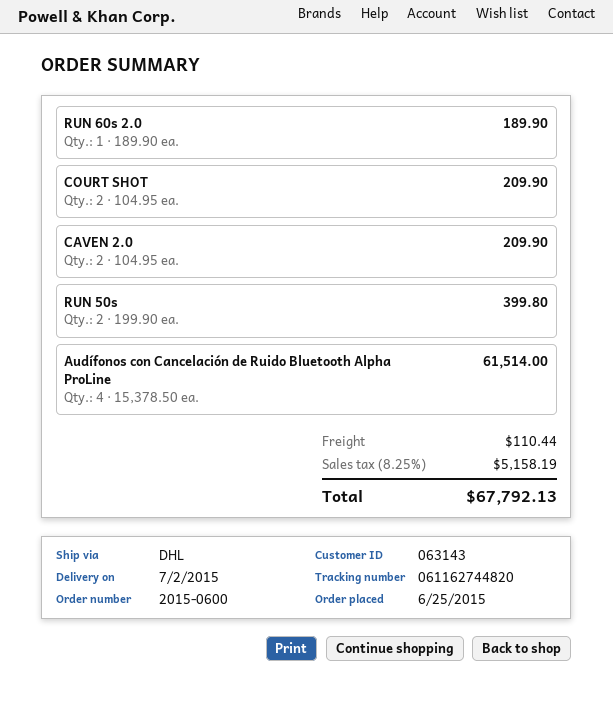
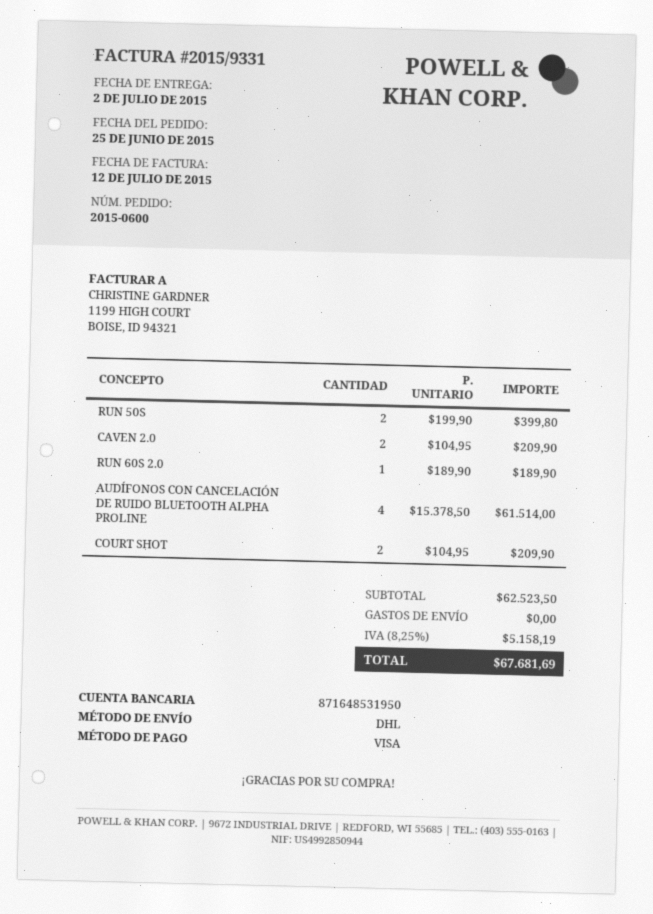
shipping: 110.44 -> 0.00
total: 67792.13 -> 67681.69

